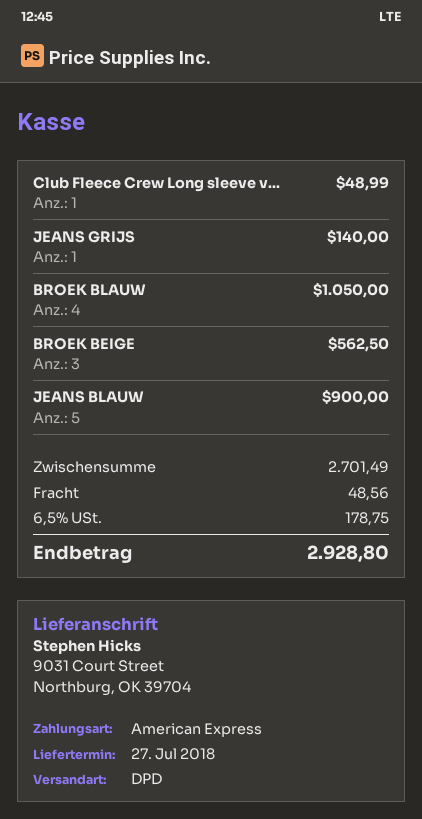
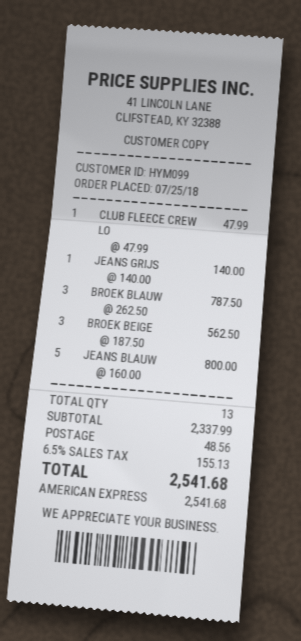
Club Fleece Crew Long sleeve v...: 1 for 48.99 -> 1 for 47.99
BROEK BLAUW: 4 for 1050.00 -> 3 for 787.50
JEANS BLAUW: 5 for 900.00 -> 5 for 800.00
subtotal: 2701.49 -> 2337.99
tax: 6.5% = 178.75 -> 6.5% = 155.13
total: 2928.80 -> 2541.68

